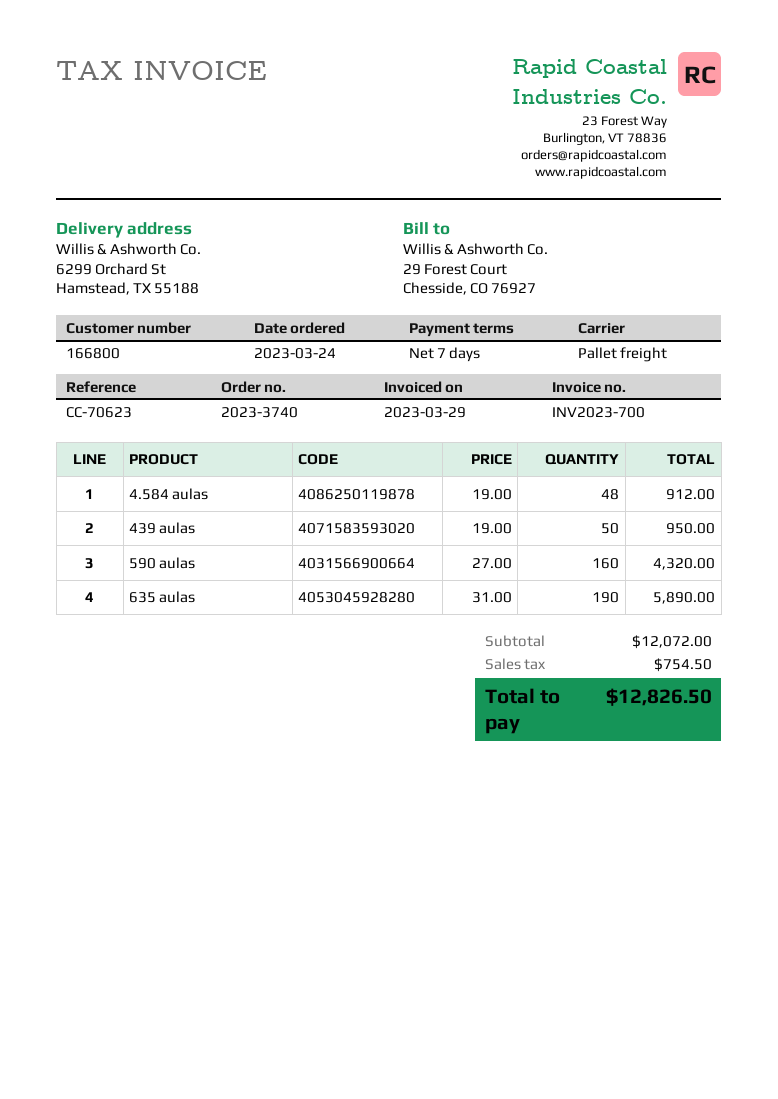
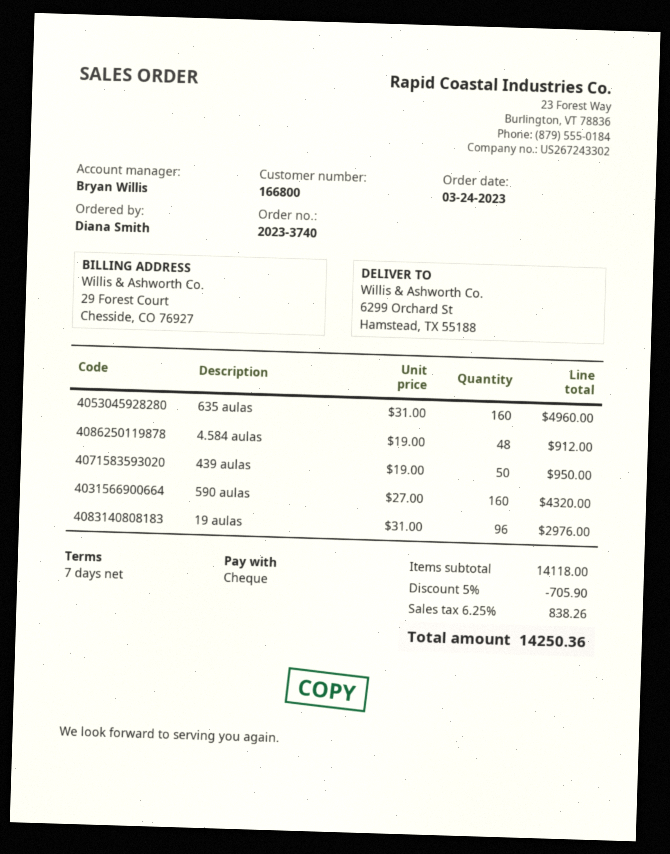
635 aulas: 190 x 31.00 = 5890.00 -> 160 x 31.00 = 4960.00
19 aulas: none -> 96 x 31.00 = 2976.00
subtotal: 12072.00 -> 14118.00
discount: none -> 5% = 705.90
tax: 754.50 -> 838.26
total: 12826.50 -> 14250.36

